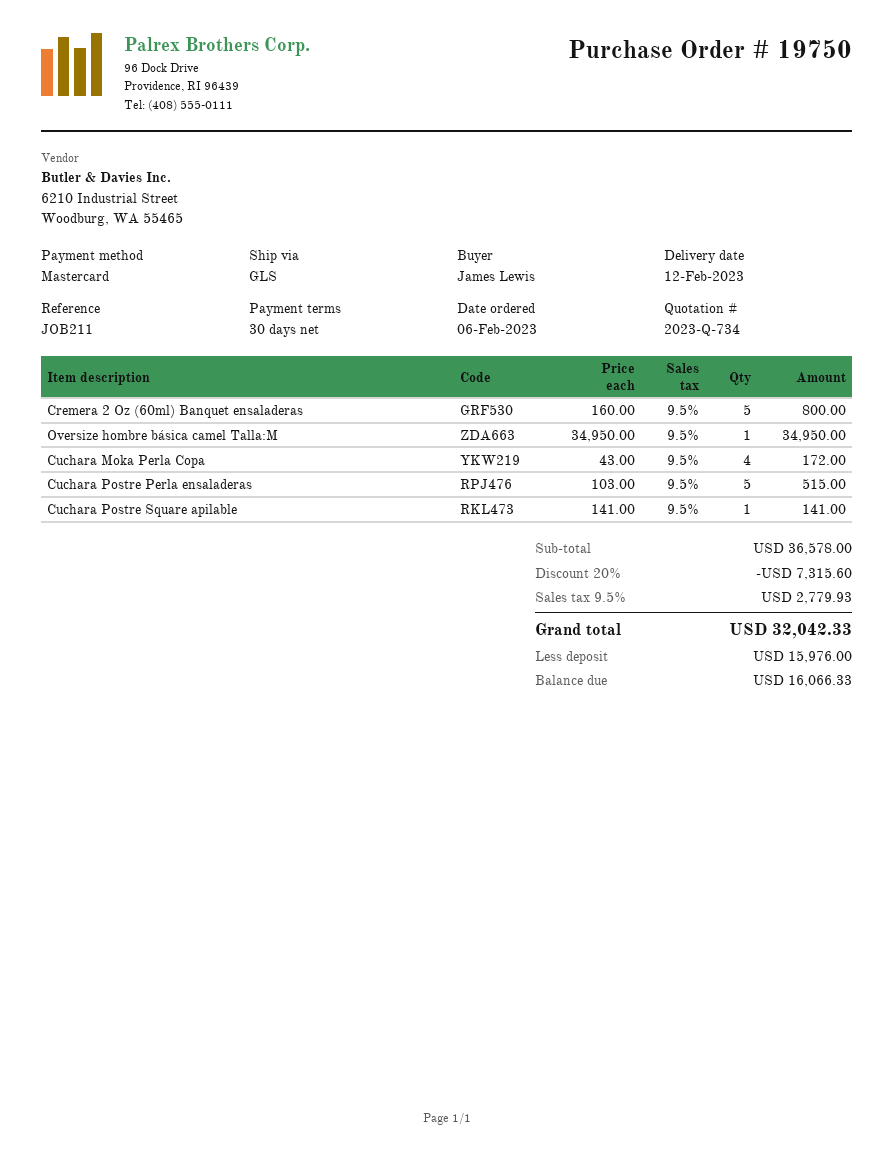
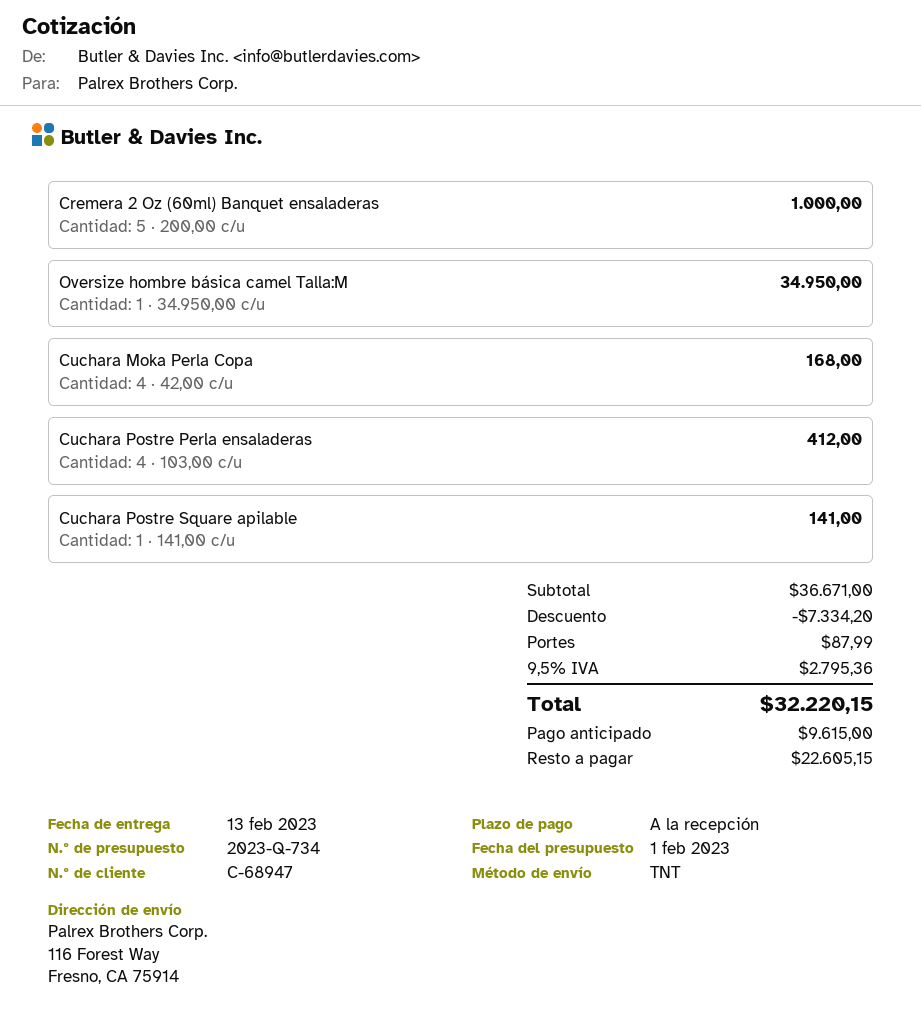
delivery date: 2023-02-12 -> 2023-02-13
payment terms: 30 days -> on receipt
shipping method: GLS -> TNT
Cremera 2 Oz (60ml) Banquet ensaladeras: 5 x 160.00 = 800.00 -> 5 x 200.00 = 1000.00
Cuchara Moka Perla Copa: 4 x 43.00 = 172.00 -> 4 x 42.00 = 168.00
Cuchara Postre Perla ensaladeras: 5 x 103.00 = 515.00 -> 4 x 103.00 = 412.00
subtotal: 36578.00 -> 36671.00
discount: 7315.60 -> 7334.20
shipping: none -> 87.99
tax: 9.5% = 2779.93 -> 9.5% = 2795.36
total: 32042.33 -> 32220.15
deposit: 15976.00 -> 9615.00
balance: 16066.33 -> 22605.15

